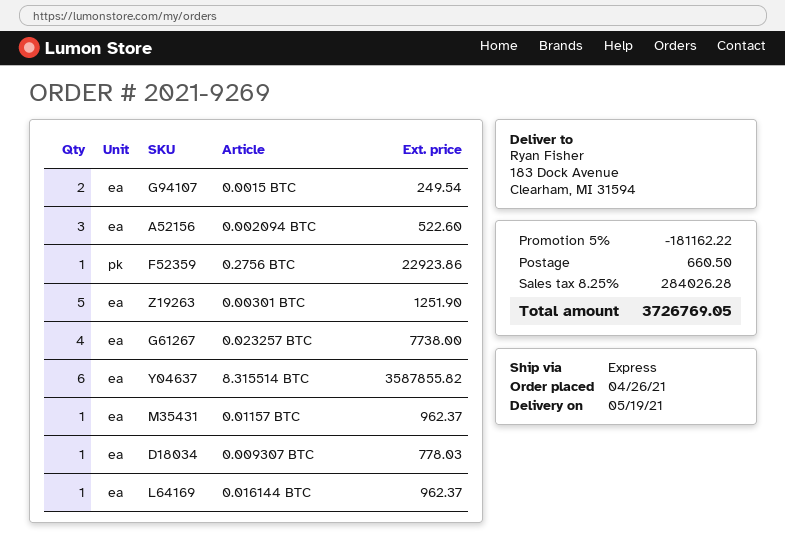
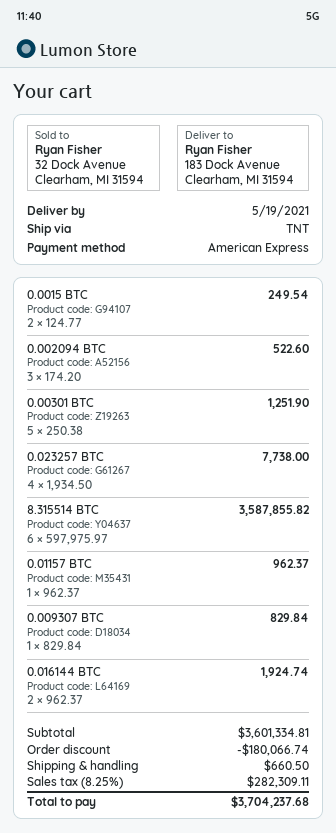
shipping method: express -> TNT
0.2756 BTC: 1 for 22923.86 -> none
0.009307 BTC: 1 for 778.03 -> 1 for 829.84
0.016144 BTC: 1 for 962.37 -> 2 for 1924.74
discount: 181162.22 -> 180066.74
tax: 8.25% = 284026.28 -> 8.25% = 282309.11
total: 3726769.05 -> 3704237.68

